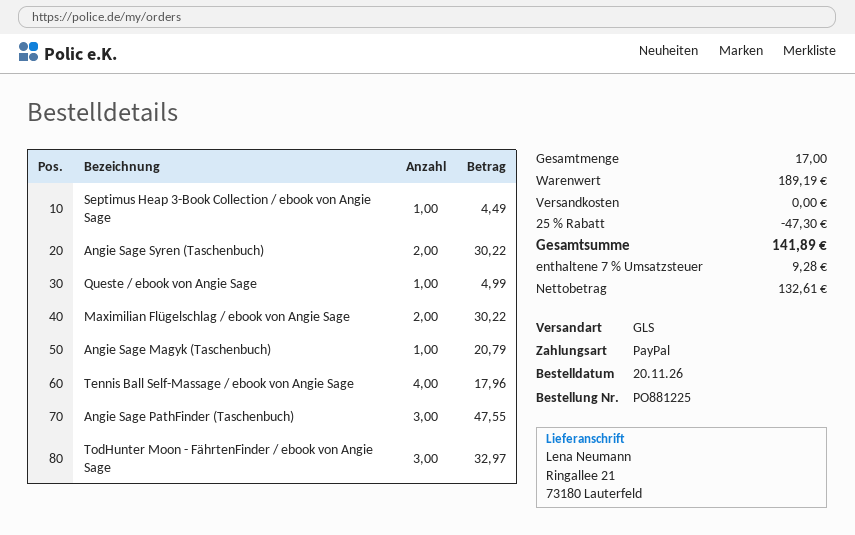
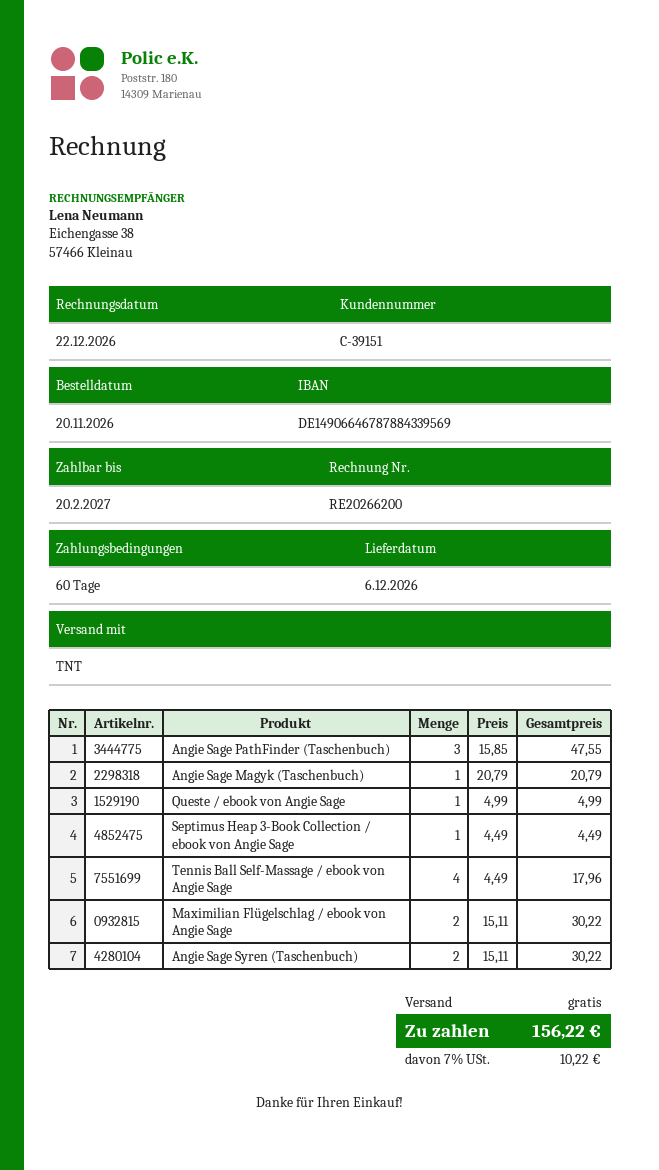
shipping method: GLS -> TNT
TodHunter Moon - FährtenFinder / ebook von Angie Sage: 3 for 32.97 -> none
discount: 25% = 47.30 -> none
tax: 7% = 9.28 -> 7% = 10.22
total: 141.89 -> 156.22

